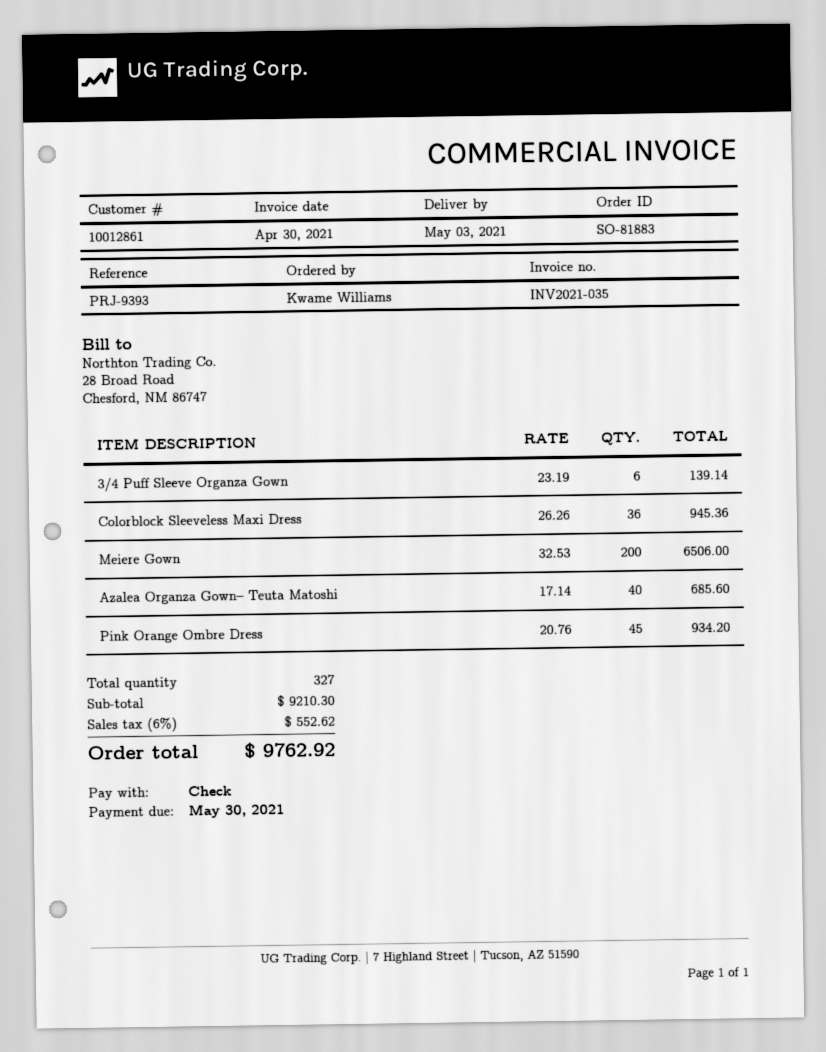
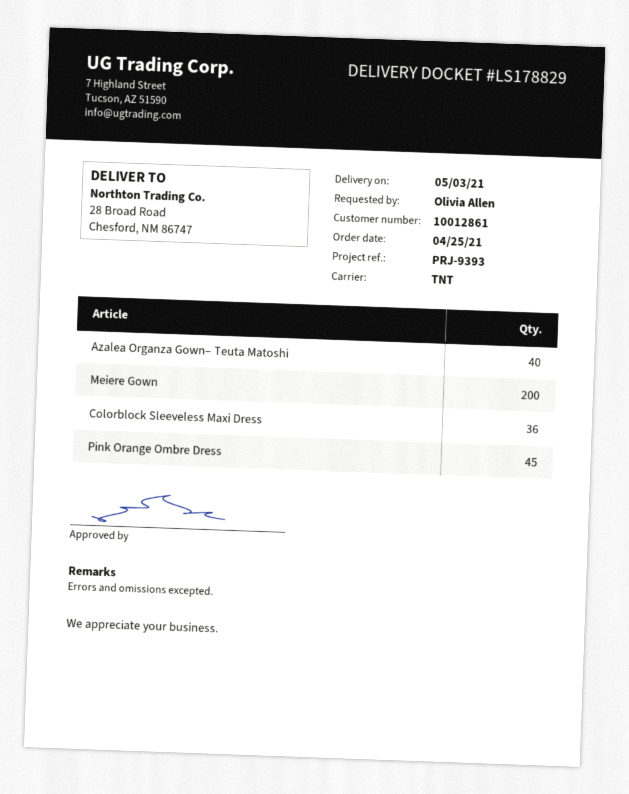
ordered by: Kwame Williams -> Olivia Allen
3/4 Puff Sleeve Organza Gown: 6 -> none

